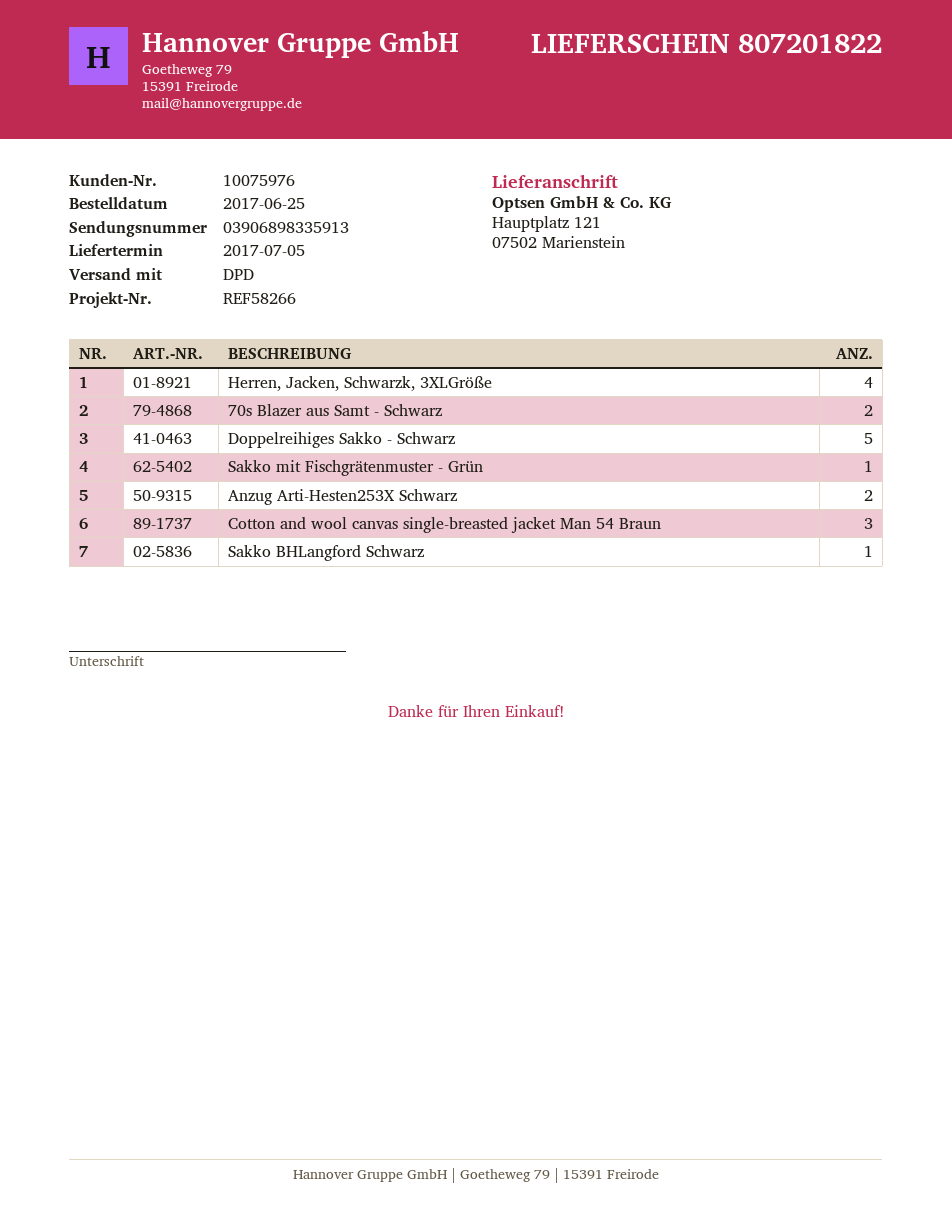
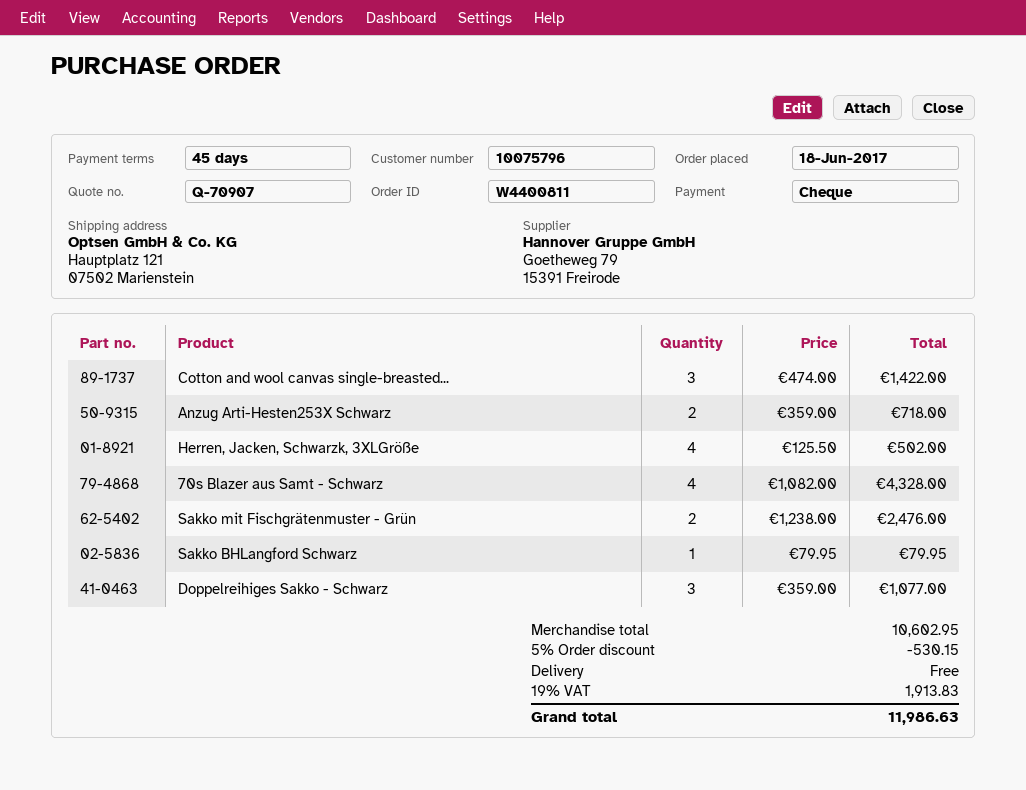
order date: 2017-06-25 -> 2017-06-18
customer number: 10075976 -> 10075796
70s Blazer aus Samt - Schwarz: 2 -> 4
Doppelreihiges Sakko - Schwarz: 5 -> 3
Sakko mit Fischgrätenmuster - Grün: 1 -> 2

